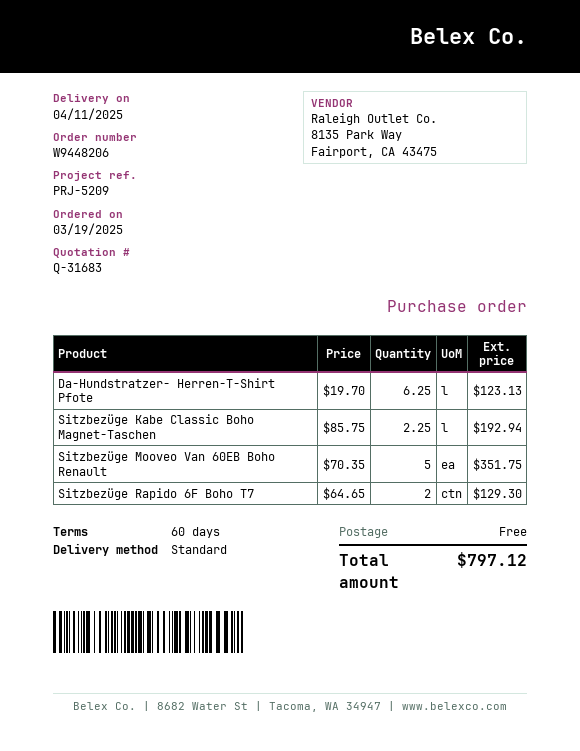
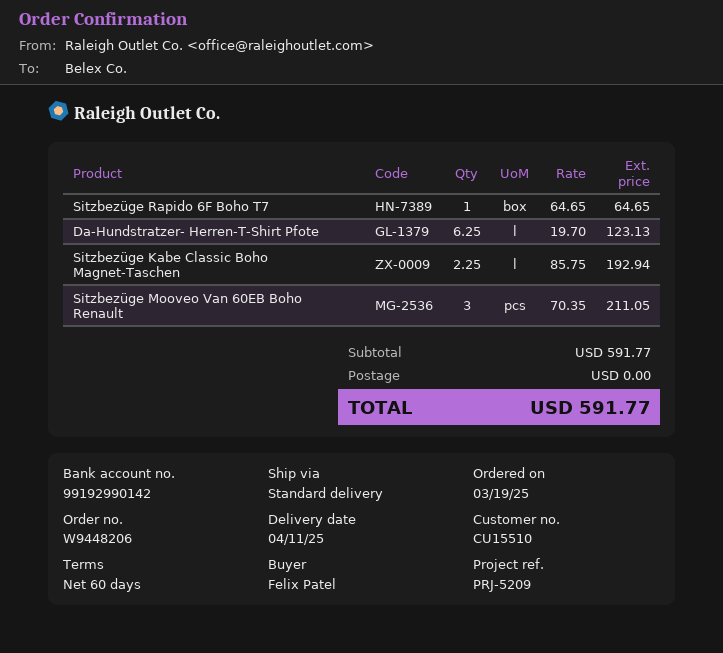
Sitzbezüge Mooveo Van 60EB Boho Renault: 5 x 70.35 = 351.75 -> 3 x 70.35 = 211.05
Sitzbezüge Rapido 6F Boho T7: 2 x 64.65 = 129.30 -> 1 x 64.65 = 64.65
total: 797.12 -> 591.77

